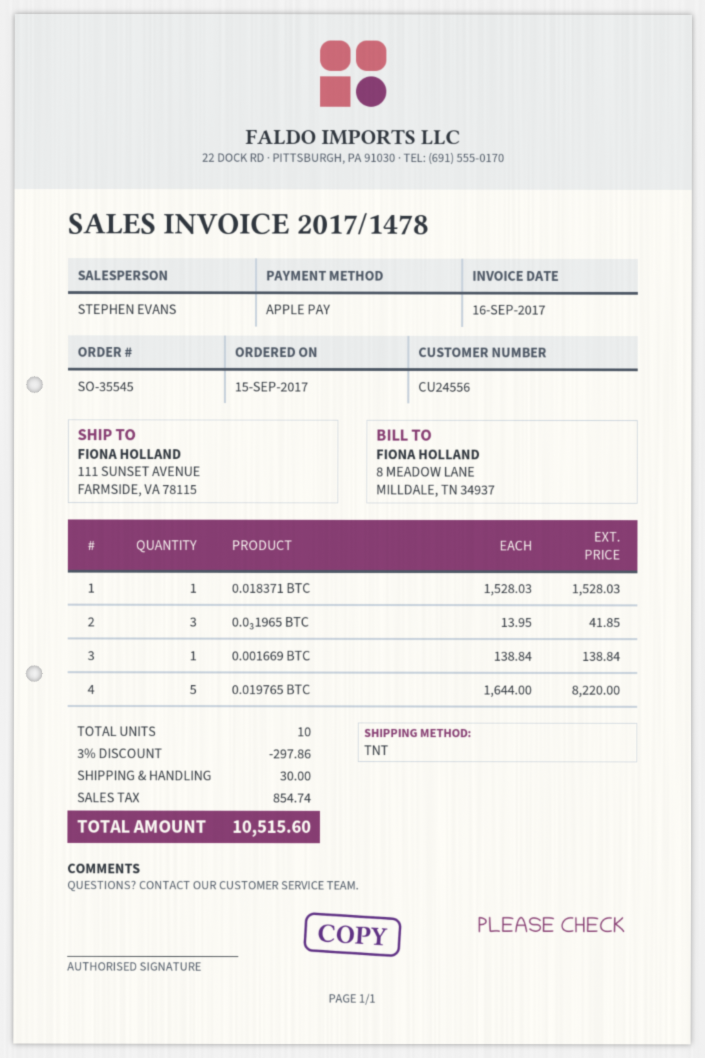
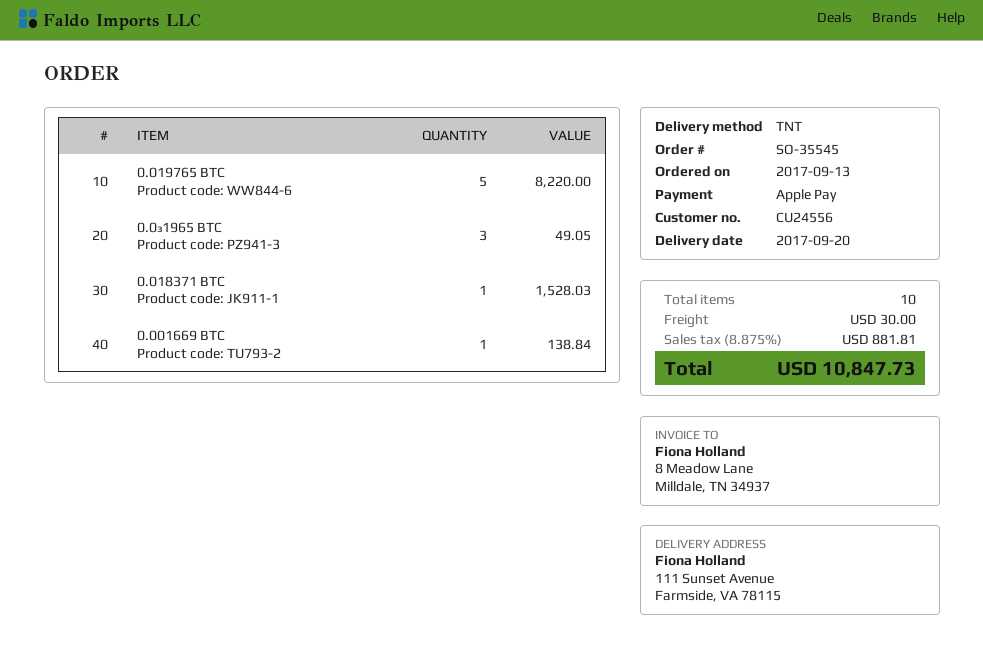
order date: 2017-09-15 -> 2017-09-13
0.0₃1965 BTC: 3 for 41.85 -> 3 for 49.05
discount: 3% = 297.86 -> none
tax: 854.74 -> 881.81
total: 10515.60 -> 10847.73

